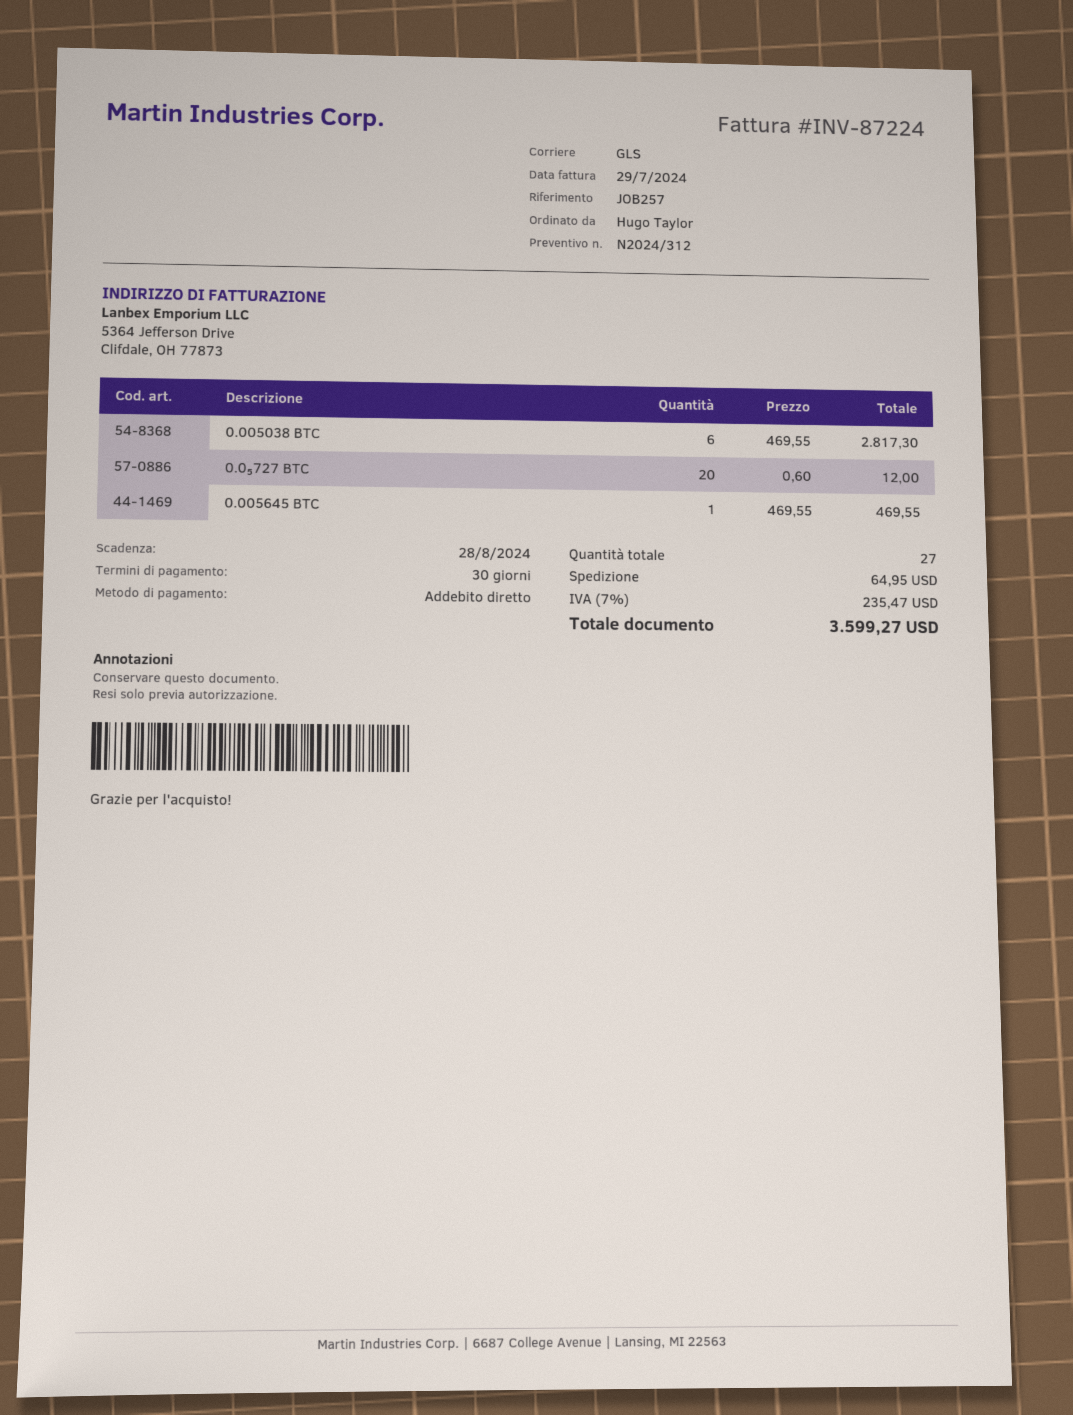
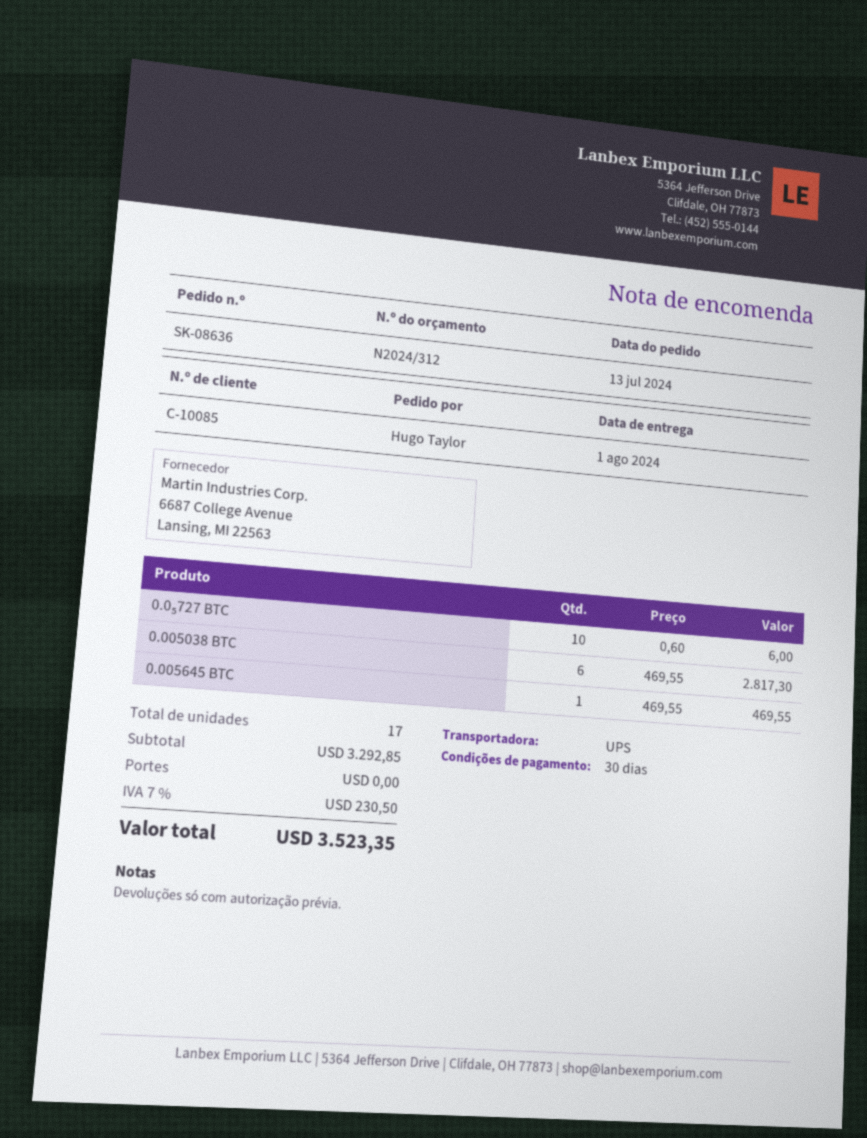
shipping method: GLS -> UPS
0.0₅727 BTC: 20 x 0.60 = 12.00 -> 10 x 0.60 = 6.00
total quantity: 27 -> 17
shipping: 64.95 -> 0.00
tax: 7% = 235.47 -> 7% = 230.50
total: 3599.27 -> 3523.35

